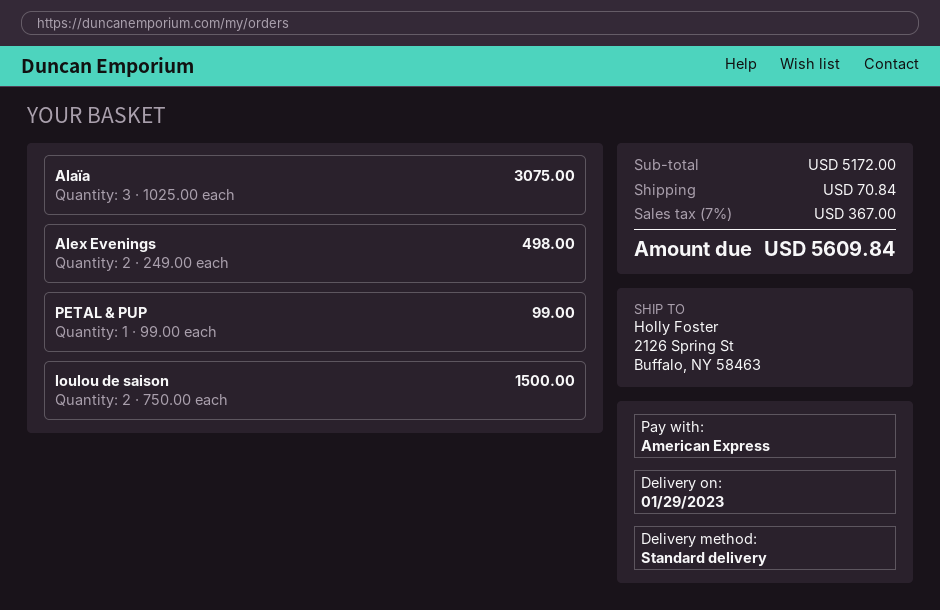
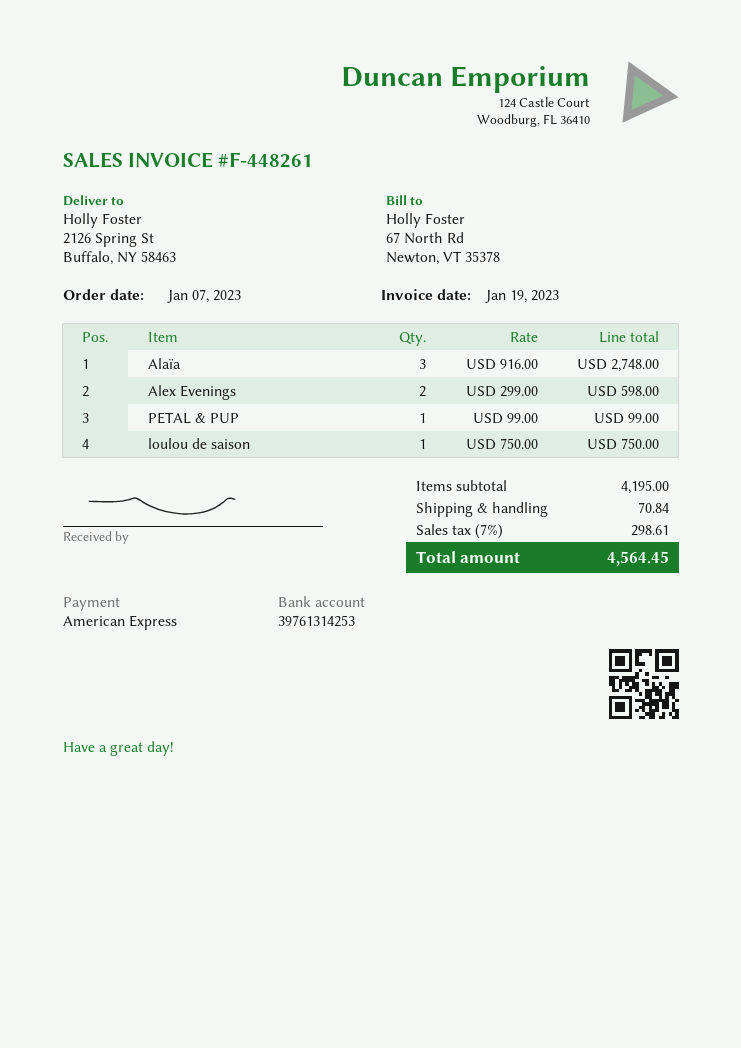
Alaïa: 3 x 1025.00 = 3075.00 -> 3 x 916.00 = 2748.00
Alex Evenings: 2 x 249.00 = 498.00 -> 2 x 299.00 = 598.00
loulou de saison: 2 x 750.00 = 1500.00 -> 1 x 750.00 = 750.00
subtotal: 5172.00 -> 4195.00
tax: 7% = 367.00 -> 7% = 298.61
total: 5609.84 -> 4564.45

